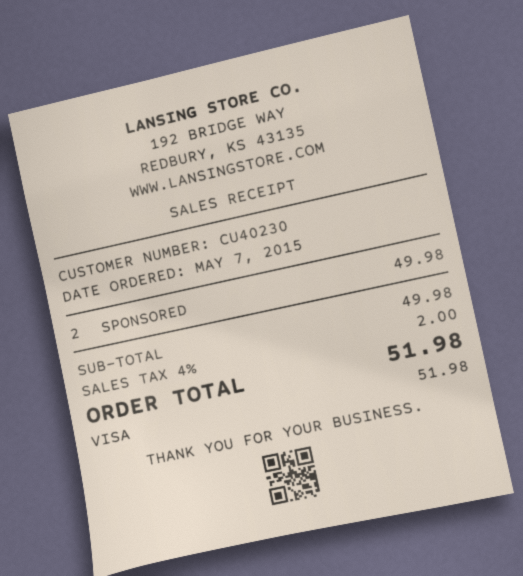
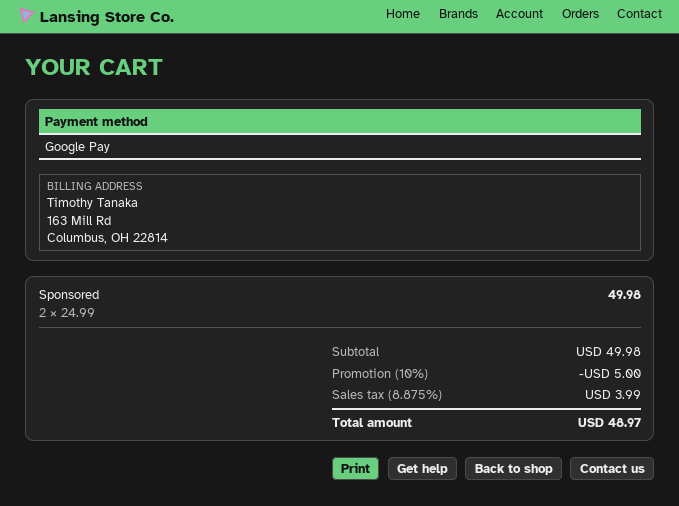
payment method: Visa -> Google Pay
discount: none -> 10% = 5.00
tax: 4% = 2.00 -> 8.875% = 3.99
total: 51.98 -> 48.97

